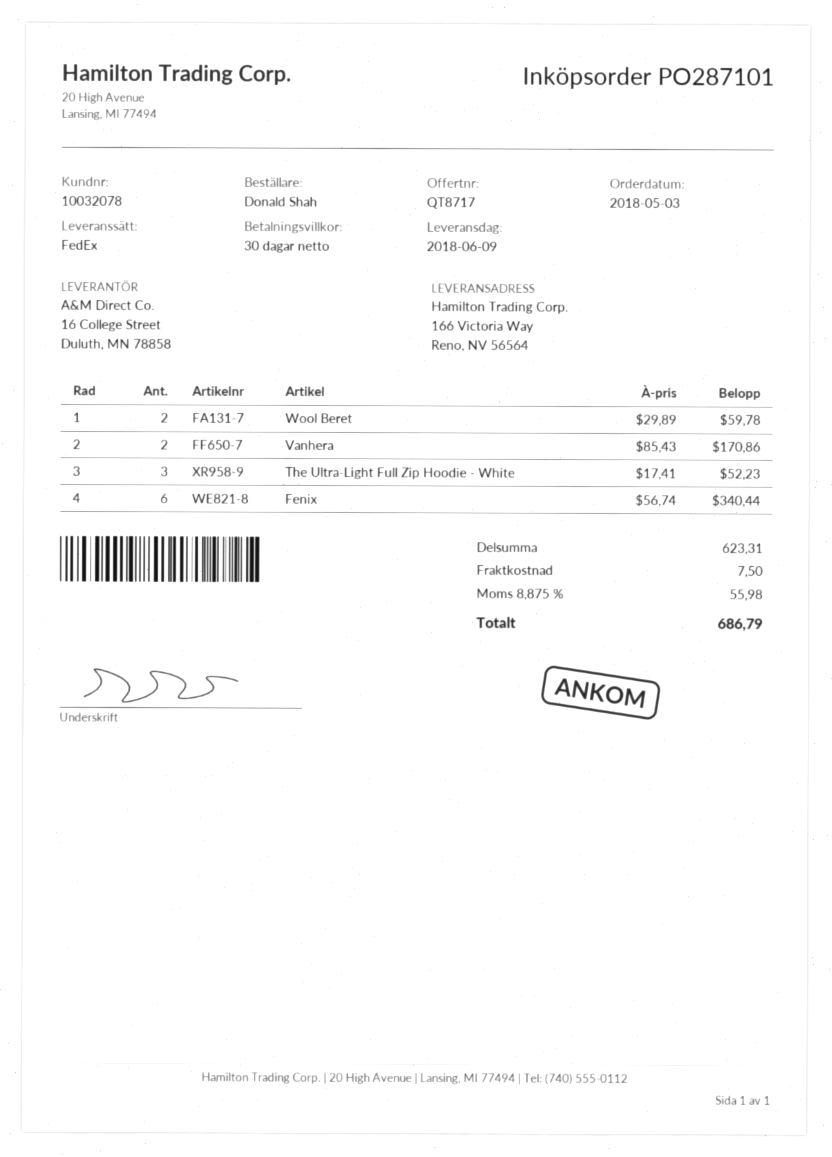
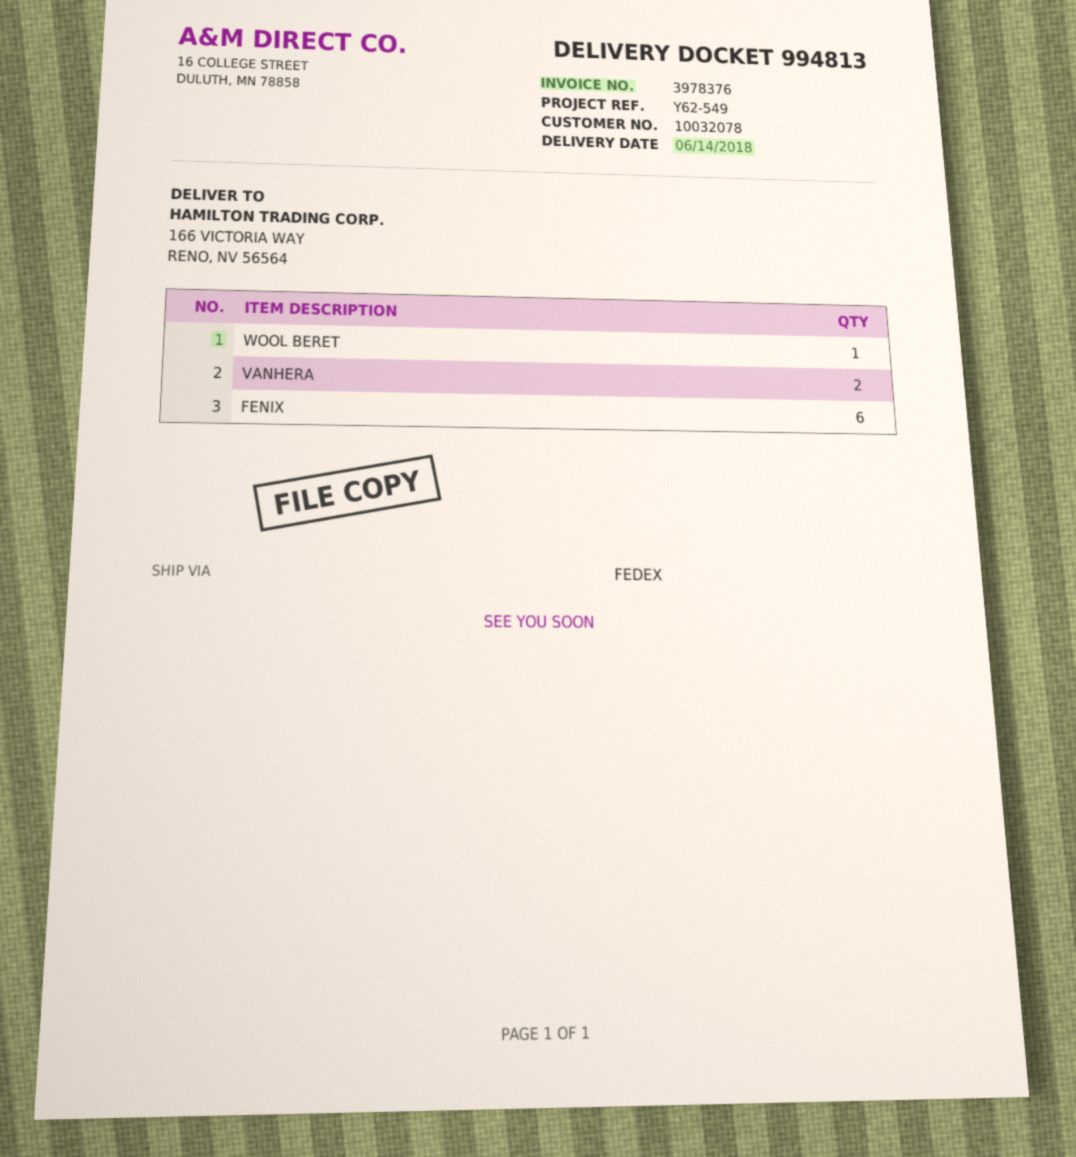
delivery date: 2018-06-09 -> 2018-06-14
Wool Beret: 2 -> 1
The Ultra-Light Full Zip Hoodie - White: 3 -> none

